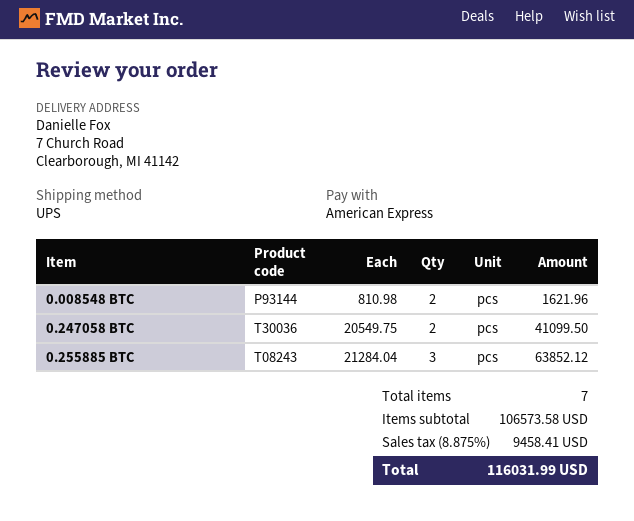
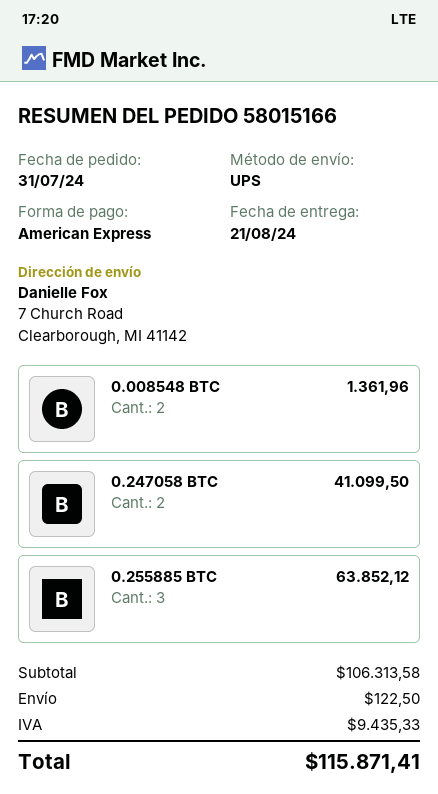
0.008548 BTC: 2 for 1621.96 -> 2 for 1361.96
subtotal: 106573.58 -> 106313.58
shipping: none -> 122.50
tax: 9458.41 -> 9435.33
total: 116031.99 -> 115871.41

